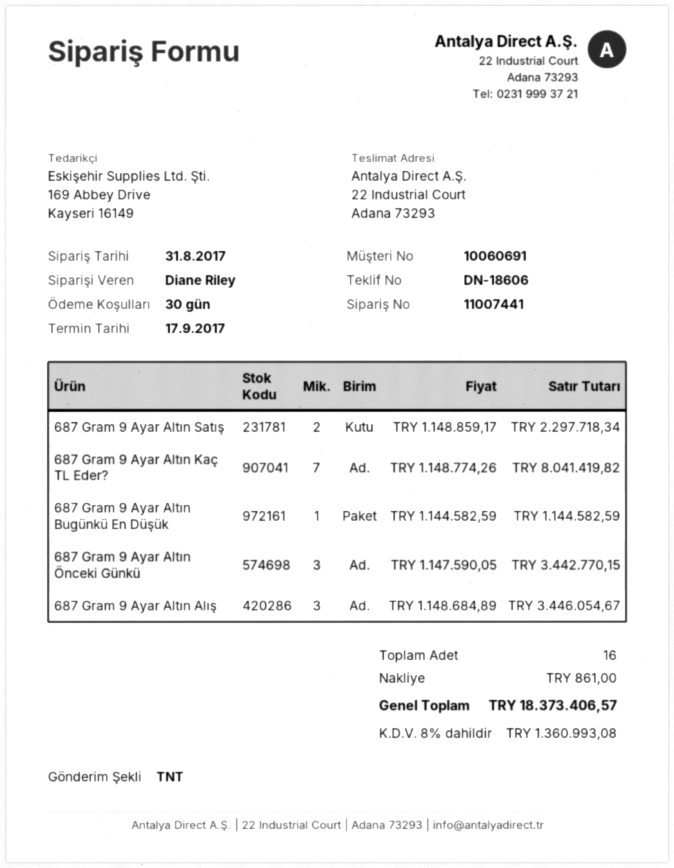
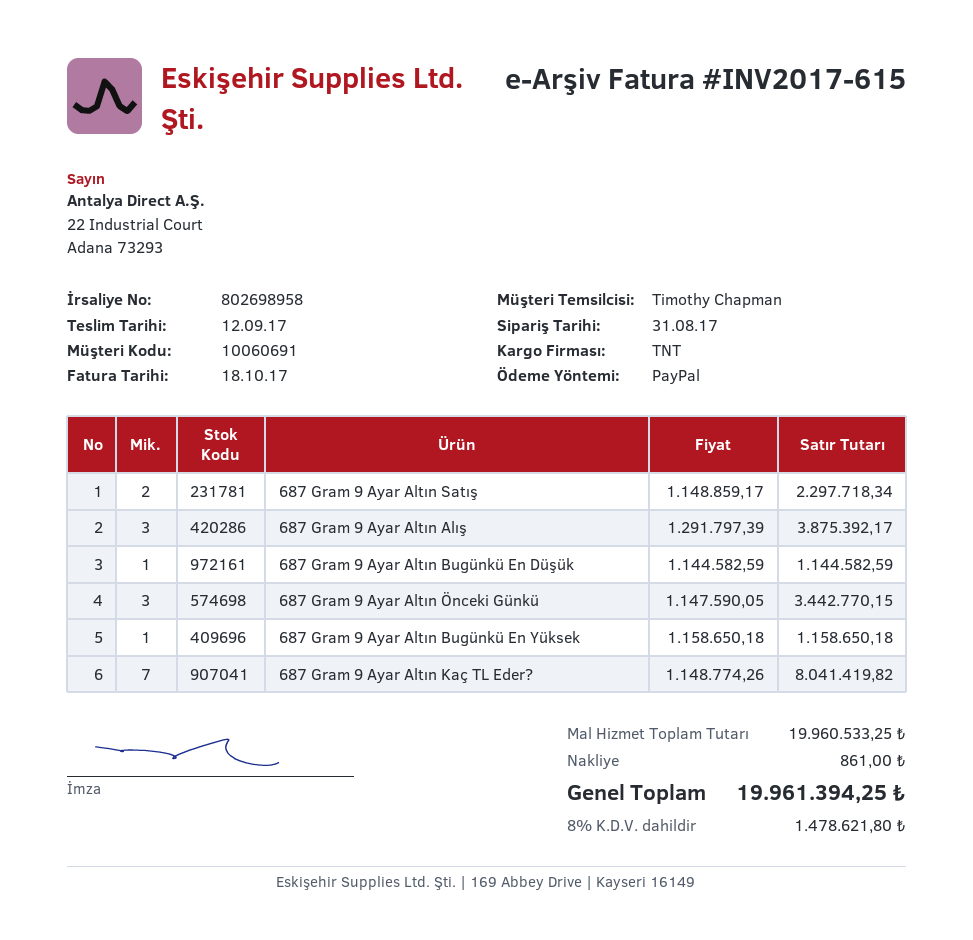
delivery date: 2017-09-17 -> 2017-09-12
687 Gram 9 Ayar Altın Alış: 3 x 1148684.89 = 3446054.67 -> 3 x 1291797.39 = 3875392.17
687 Gram 9 Ayar Altın Bugünkü En Yüksek: none -> 1 x 1158650.18 = 1158650.18
tax: 8% = 1360993.08 -> 8% = 1478621.80
total: 18373406.57 -> 19961394.25

